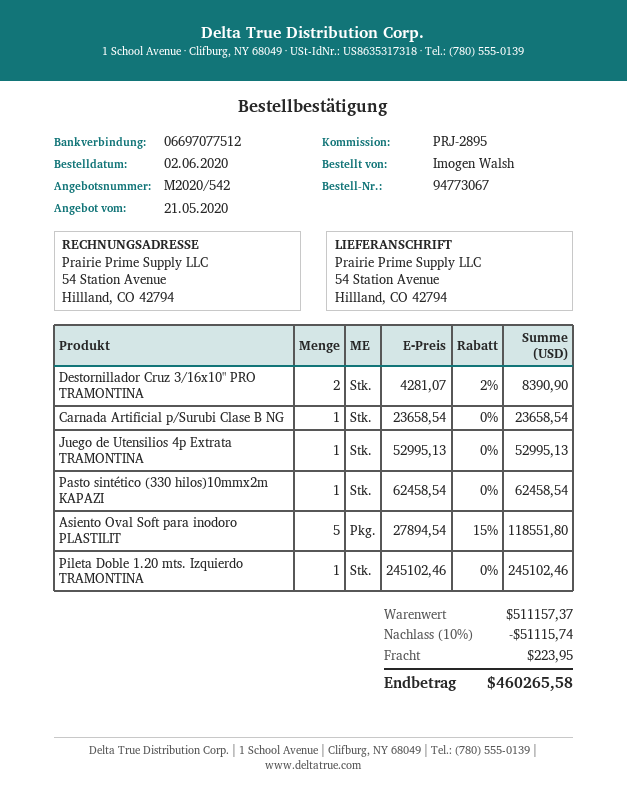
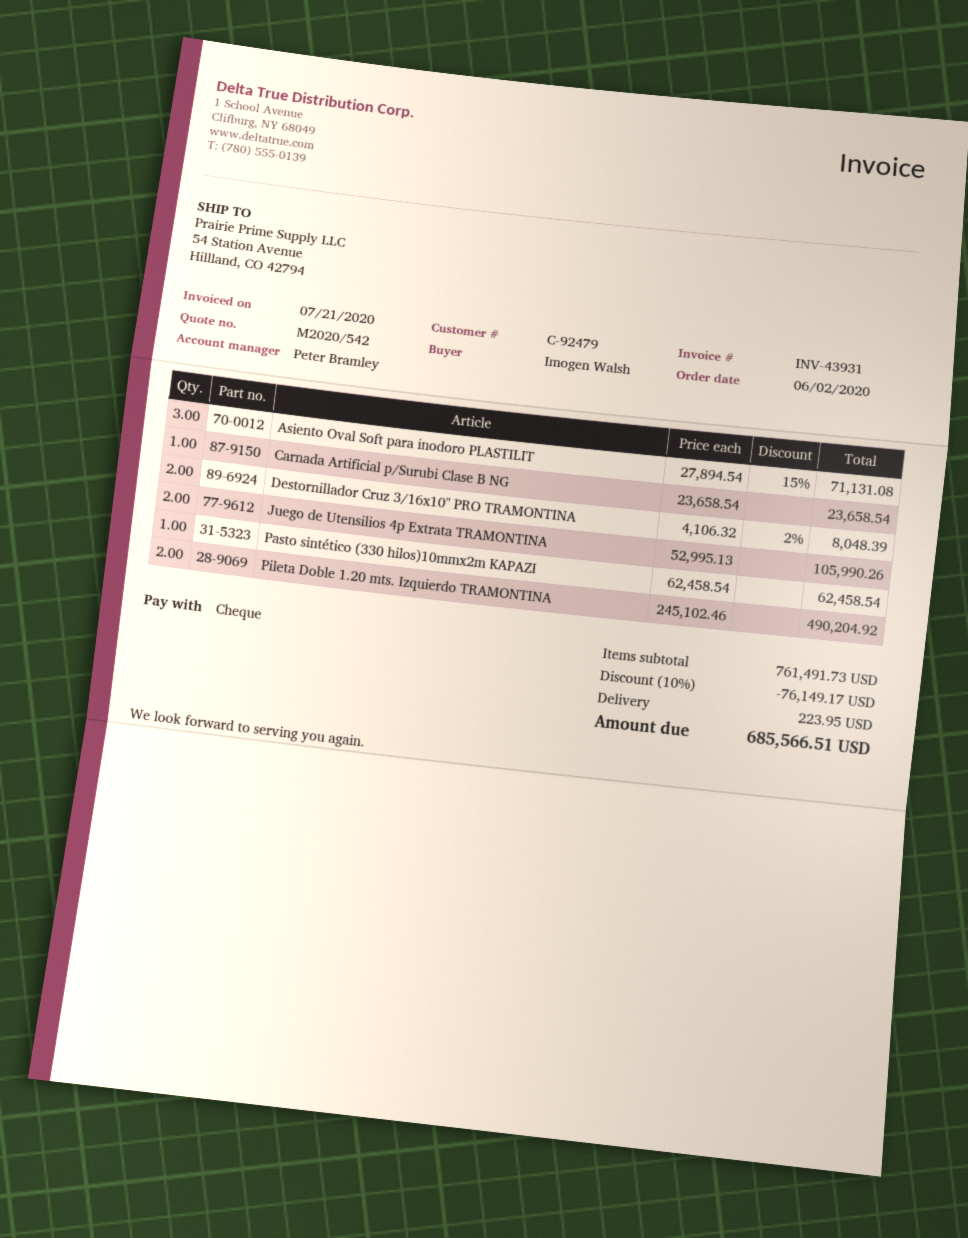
Destornillador Cruz 3/16x10" PRO TRAMONTINA: 2 x 4281.07 - 2% = 8390.90 -> 2 x 4106.32 - 2% = 8048.39
Juego de Utensilios 4p Extrata TRAMONTINA: 1 x 52995.13 = 52995.13 -> 2 x 52995.13 = 105990.26
Asiento Oval Soft para inodoro PLASTILIT: 5 x 27894.54 - 15% = 118551.80 -> 3 x 27894.54 - 15% = 71131.08
Pileta Doble 1.20 mts. Izquierdo TRAMONTINA: 1 x 245102.46 = 245102.46 -> 2 x 245102.46 = 490204.92
subtotal: 511157.37 -> 761491.73
discount: 10% = 51115.74 -> 10% = 76149.17
total: 460265.58 -> 685566.51

